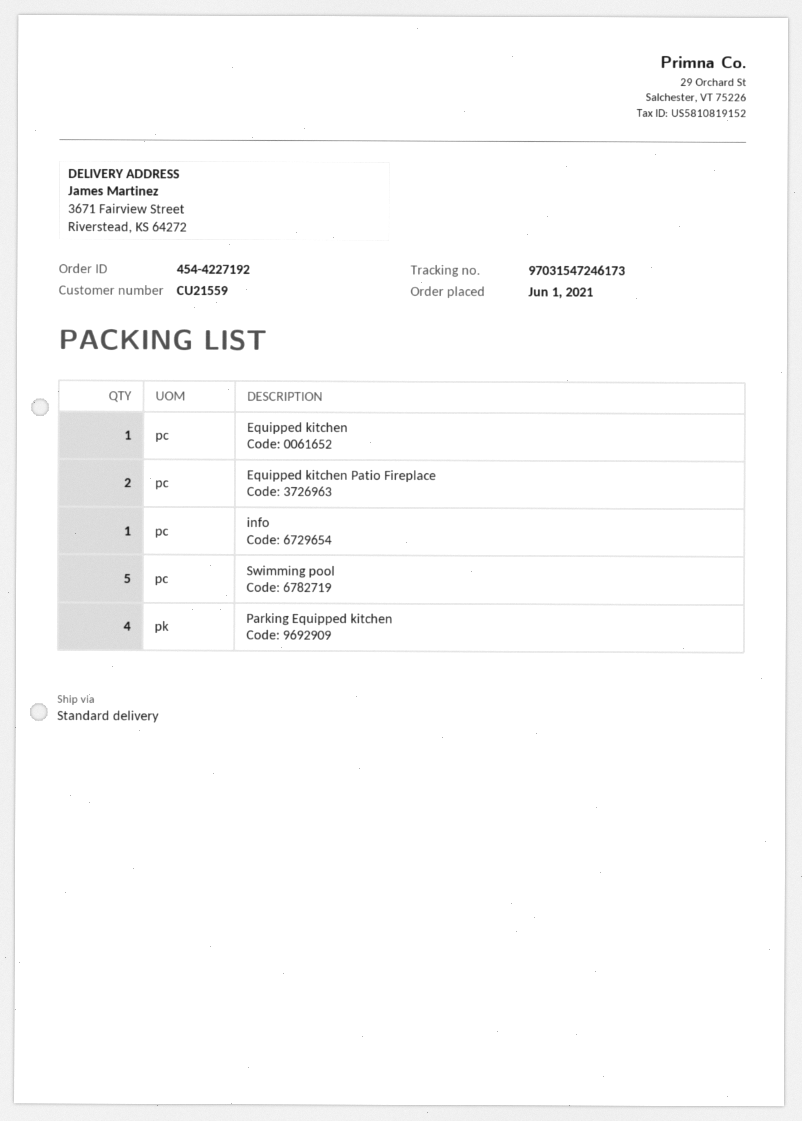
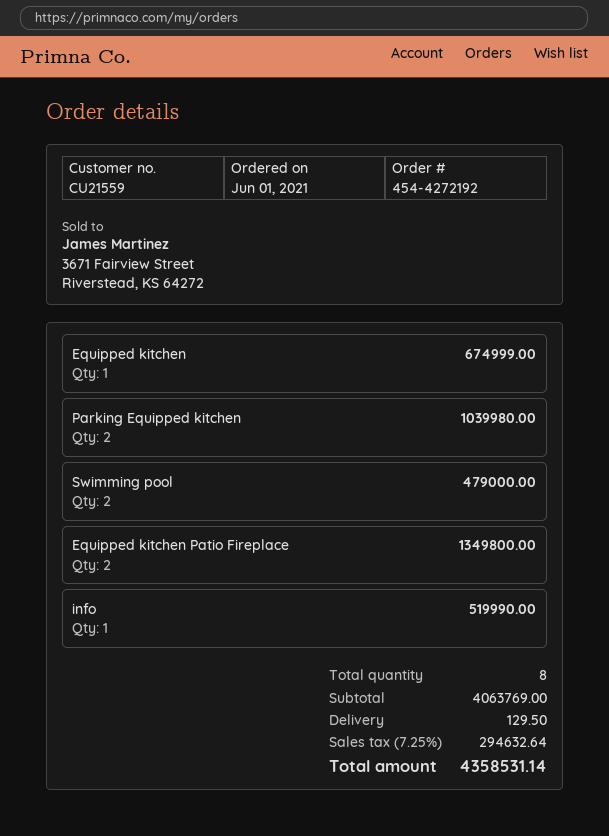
order number: 454-4227192 -> 454-4272192
Swimming pool: 5 -> 2
Parking Equipped kitchen: 4 -> 2

